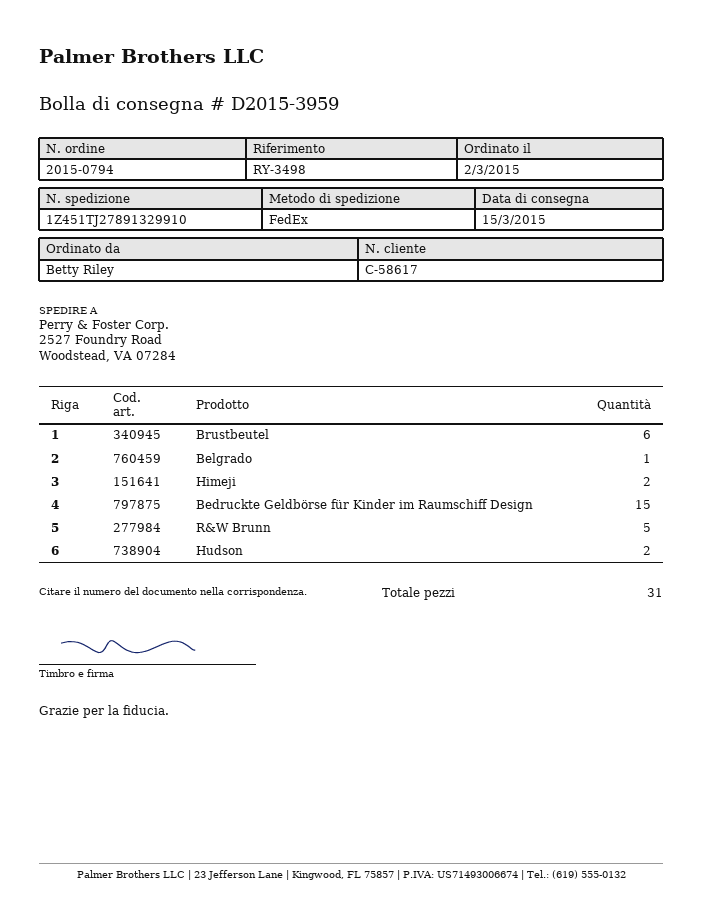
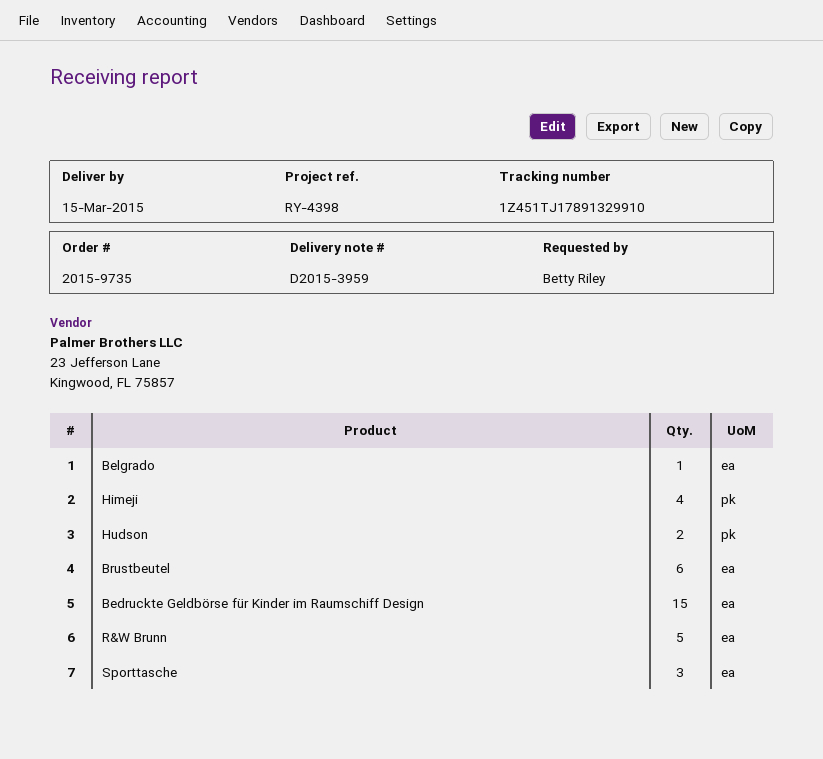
order number: 2015-0794 -> 2015-9735
reference: RY-3498 -> RY-4398
tracking number: 1Z451TJ27891329910 -> 1Z451TJ17891329910
Himeji: 2 -> 4
Sporttasche: none -> 3

